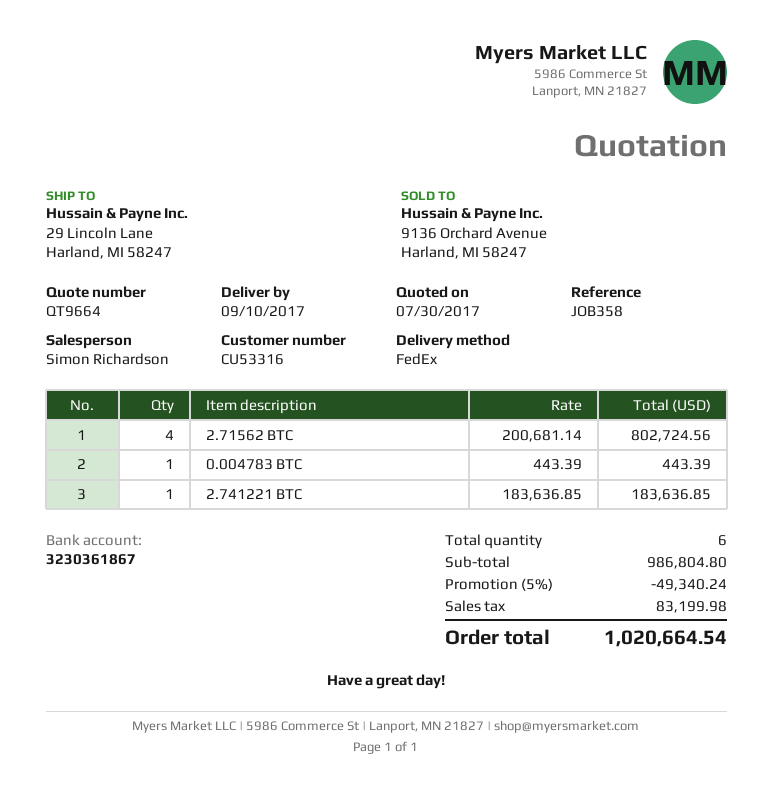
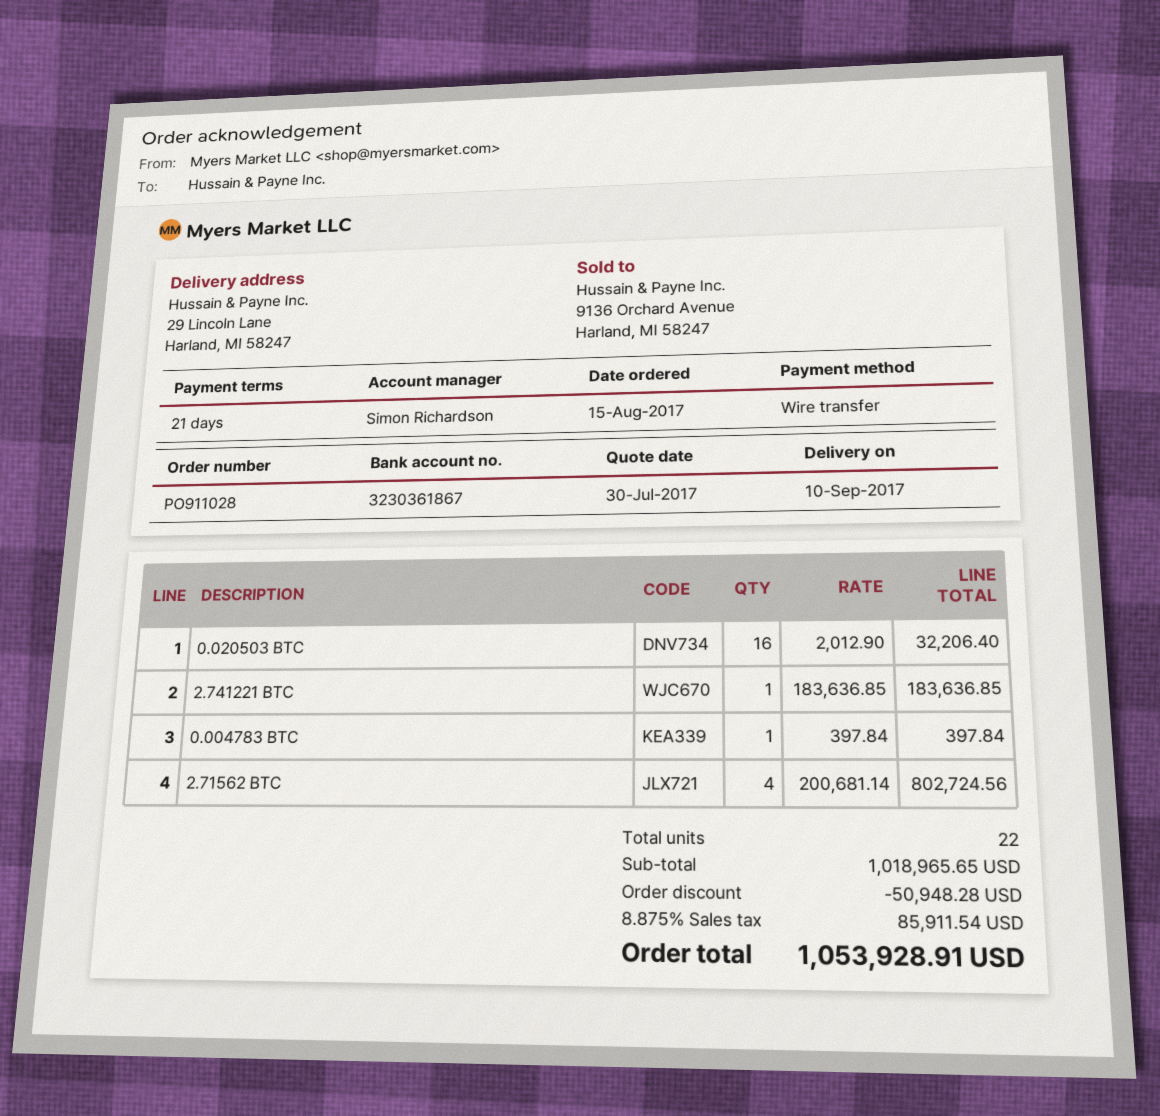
0.004783 BTC: 1 x 443.39 = 443.39 -> 1 x 397.84 = 397.84
0.020503 BTC: none -> 16 x 2012.90 = 32206.40
total quantity: 6 -> 22
subtotal: 986804.80 -> 1018965.65
discount: 49340.24 -> 50948.28
tax: 83199.98 -> 85911.54
total: 1020664.54 -> 1053928.91

